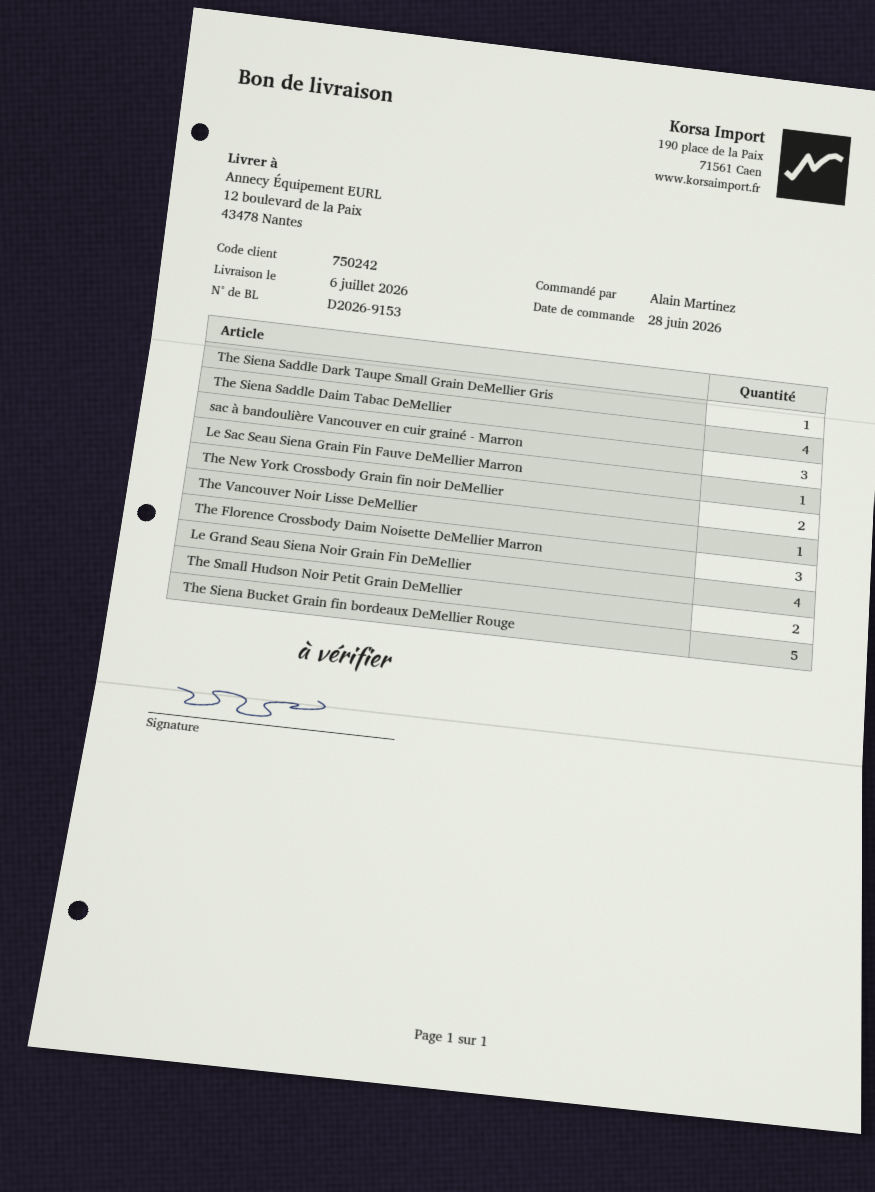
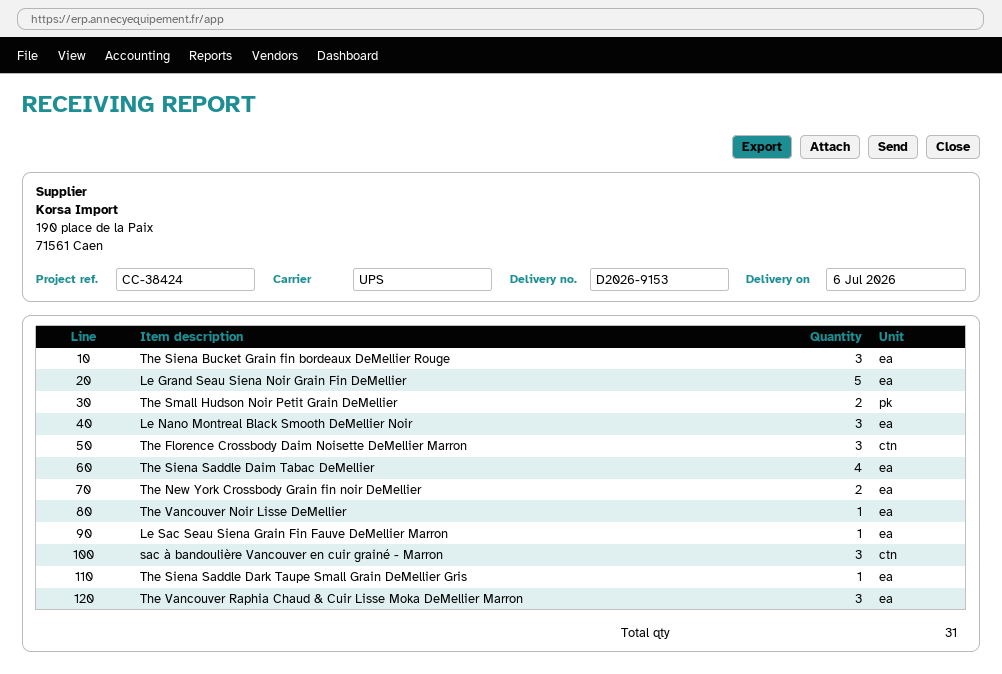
Le Grand Seau Siena Noir Grain Fin DeMellier: 4 -> 5
The Siena Bucket Grain fin bordeaux DeMellier Rouge: 5 -> 3
Le Nano Montreal Black Smooth DeMellier Noir: none -> 3
The Vancouver Raphia Chaud & Cuir Lisse Moka DeMellier Marron: none -> 3

